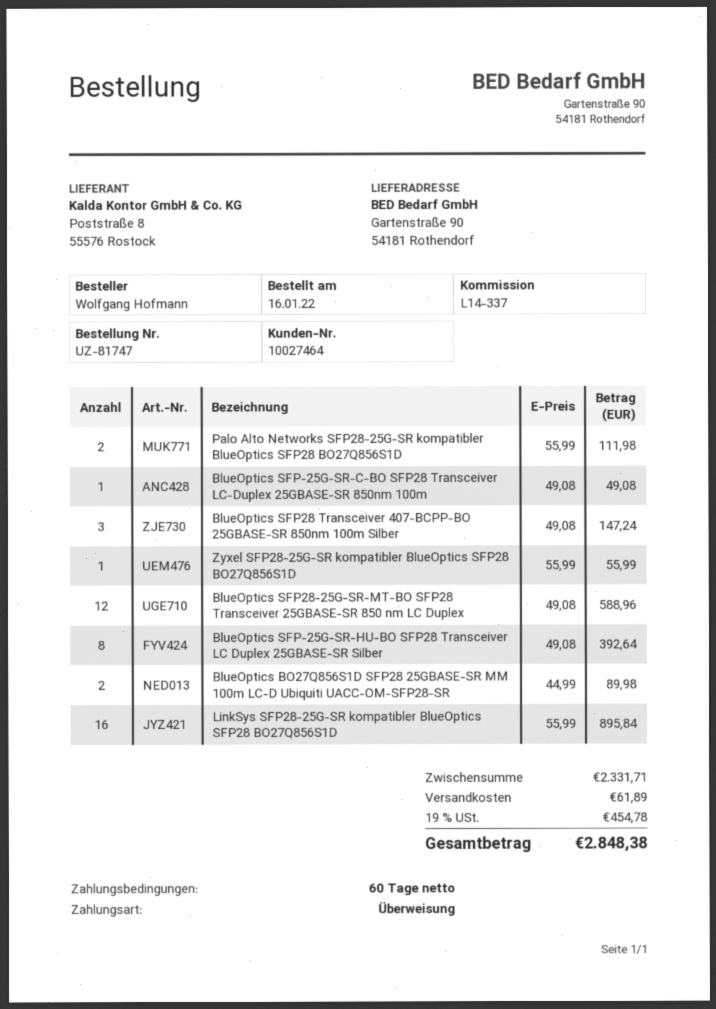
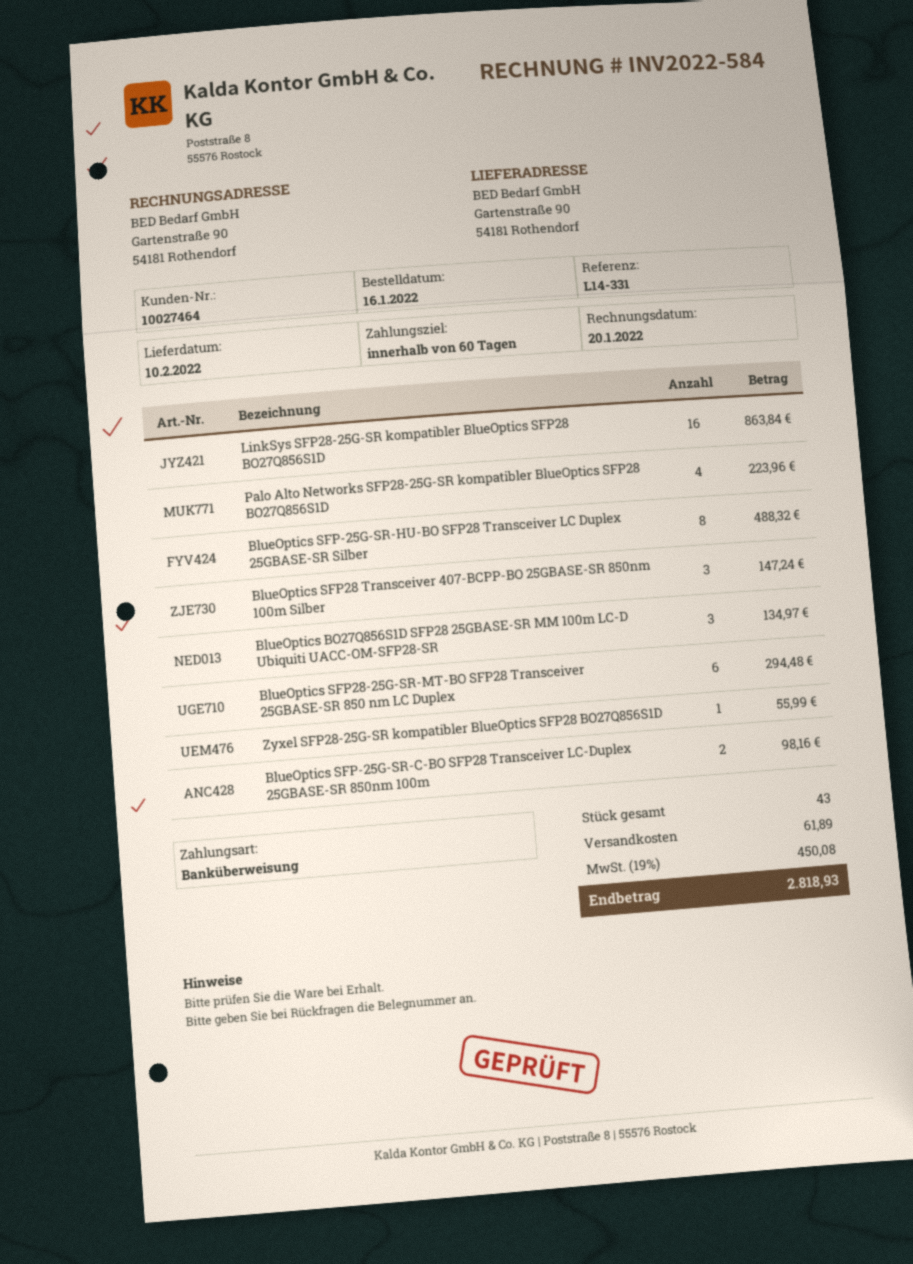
reference: L14-337 -> L14-331
Palo Alto Networks SFP28-25G-SR kompatibler BlueOptics SFP28 BO27Q856S1D: 2 for 111.98 -> 4 for 223.96
BlueOptics SFP-25G-SR-C-BO SFP28 Transceiver LC-Duplex 25GBASE-SR 850nm 100m: 1 for 49.08 -> 2 for 98.16
BlueOptics SFP28-25G-SR-MT-BO SFP28 Transceiver 25GBASE-SR 850 nm LC Duplex: 12 for 588.96 -> 6 for 294.48
BlueOptics SFP-25G-SR-HU-BO SFP28 Transceiver LC Duplex 25GBASE-SR Silber: 8 for 392.64 -> 8 for 488.32
BlueOptics BO27Q856S1D SFP28 25GBASE-SR MM 100m LC-D Ubiquiti UACC-OM-SFP28-SR: 2 for 89.98 -> 3 for 134.97
LinkSys SFP28-25G-SR kompatibler BlueOptics SFP28 BO27Q856S1D: 16 for 895.84 -> 16 for 863.84
tax: 19% = 454.78 -> 19% = 450.08
total: 2848.38 -> 2818.93

